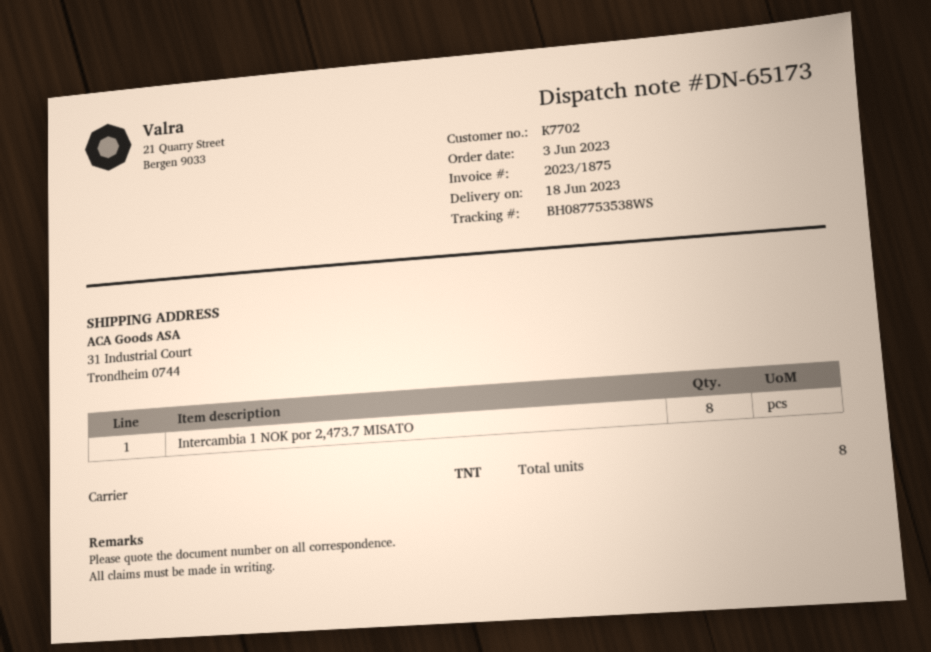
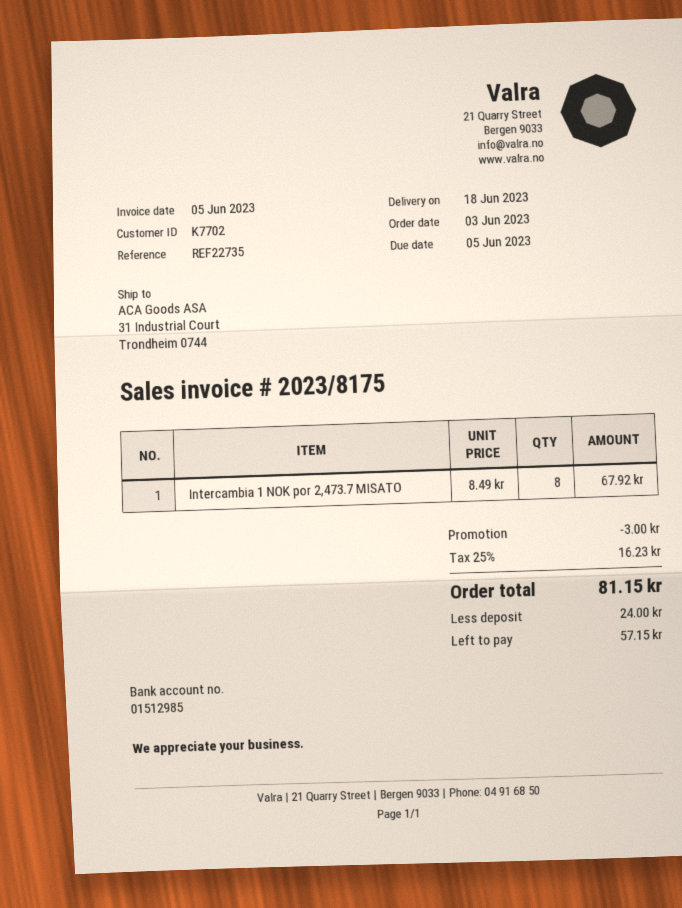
invoice number: 2023/1875 -> 2023/8175

